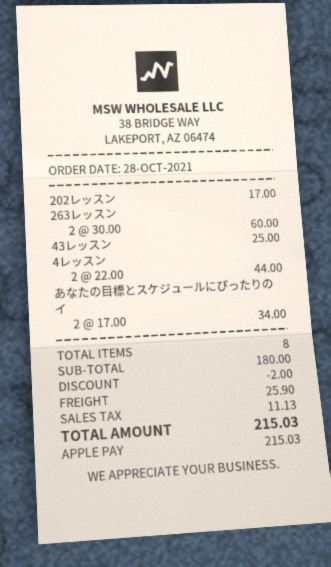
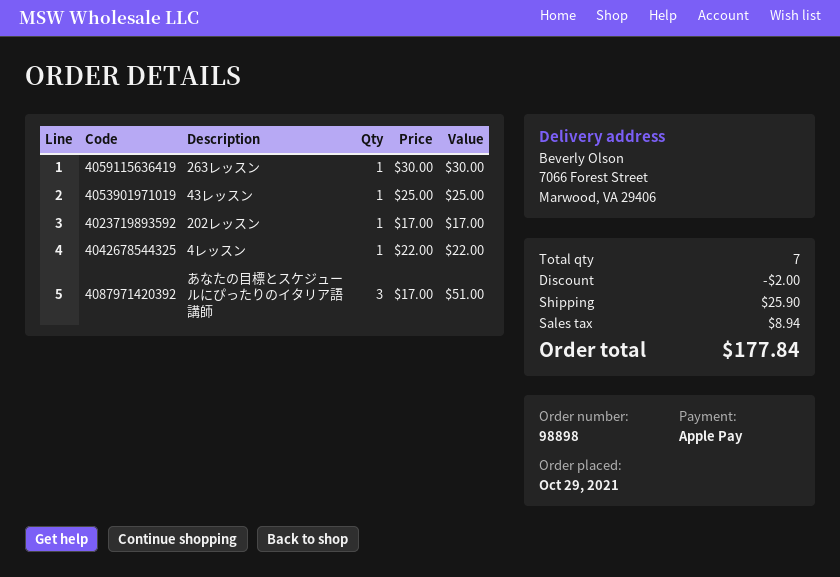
order date: 2021-10-28 -> 2021-10-29
263レッスン: 2 x 30.00 = 60.00 -> 1 x 30.00 = 30.00
4レッスン: 2 x 22.00 = 44.00 -> 1 x 22.00 = 22.00
あなたの目標とスケジュールにぴったりのイ: 2 x 17.00 = 34.00 -> 3 x 17.00 = 51.00
total quantity: 8 -> 7
tax: 11.13 -> 8.94
total: 215.03 -> 177.84

